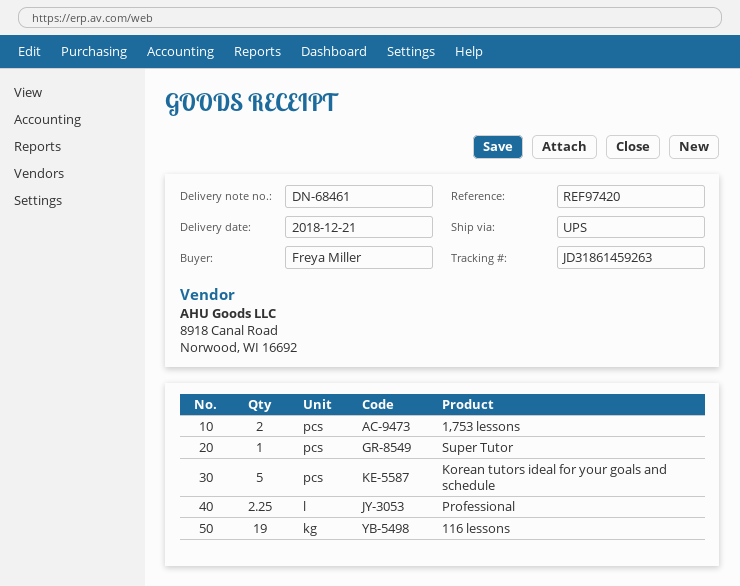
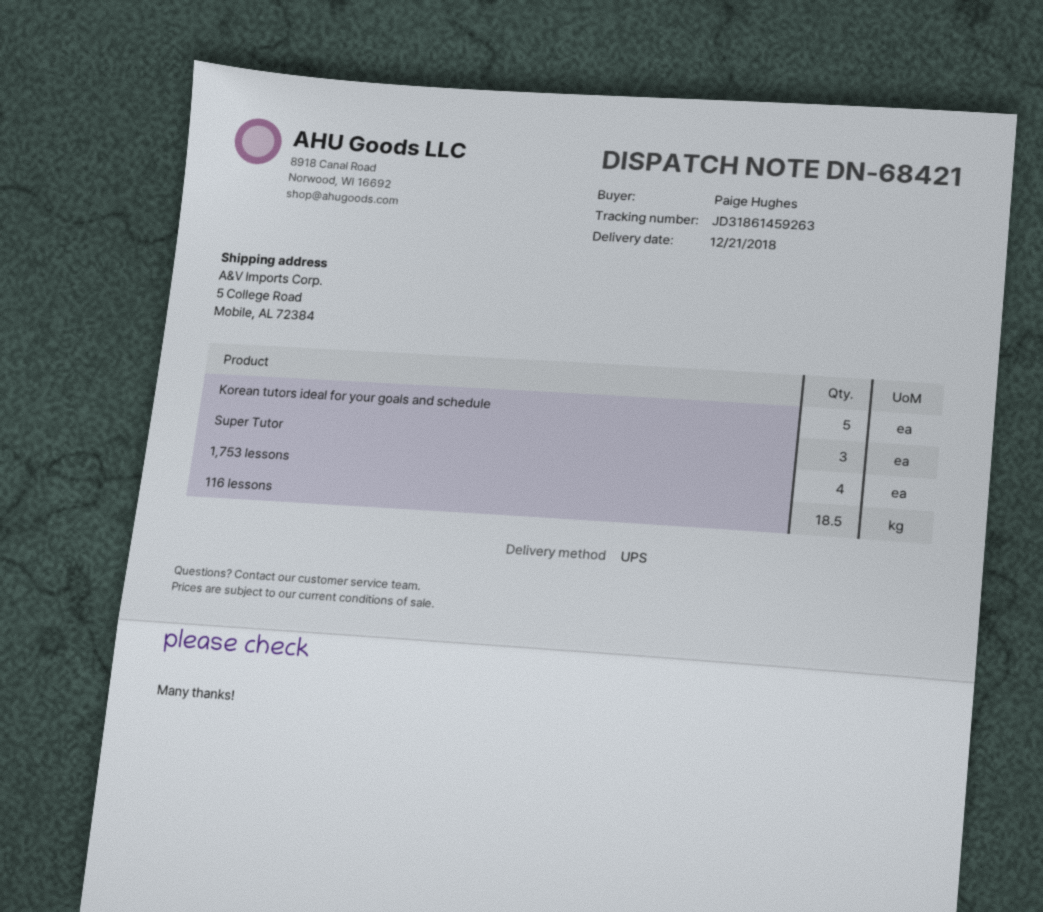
delivery note number: DN-68461 -> DN-68421
ordered by: Freya Miller -> Paige Hughes
1,753 lessons: 2 -> 4
Super Tutor: 1 -> 3
Professional: 2.25 -> none
116 lessons: 19 -> 18.5

